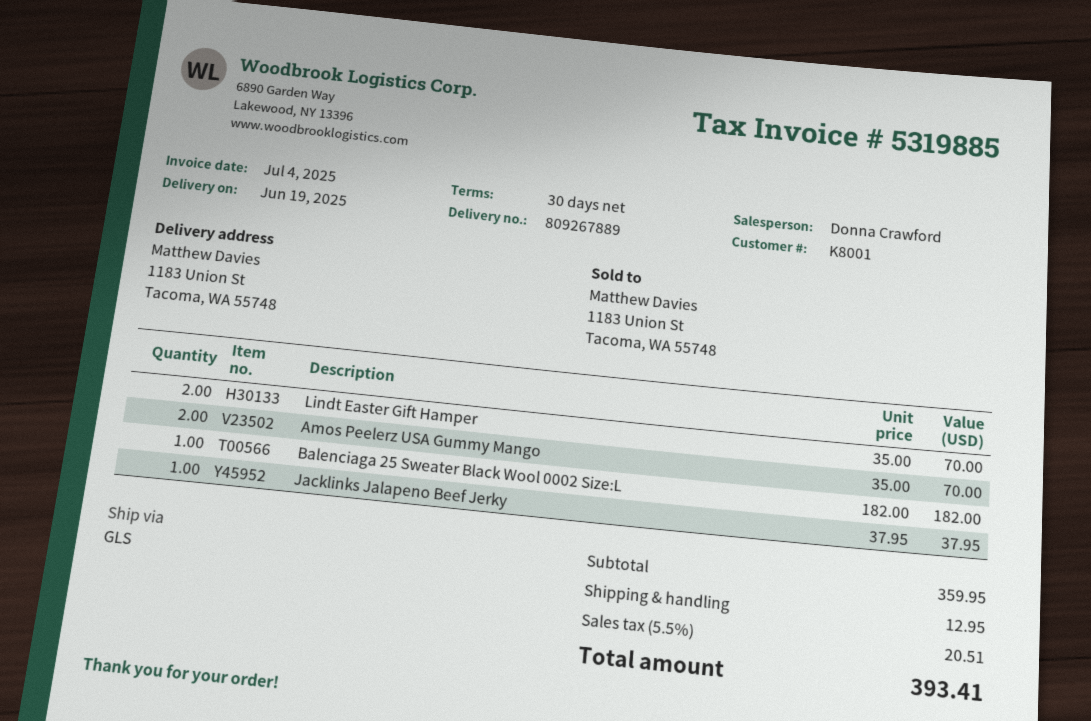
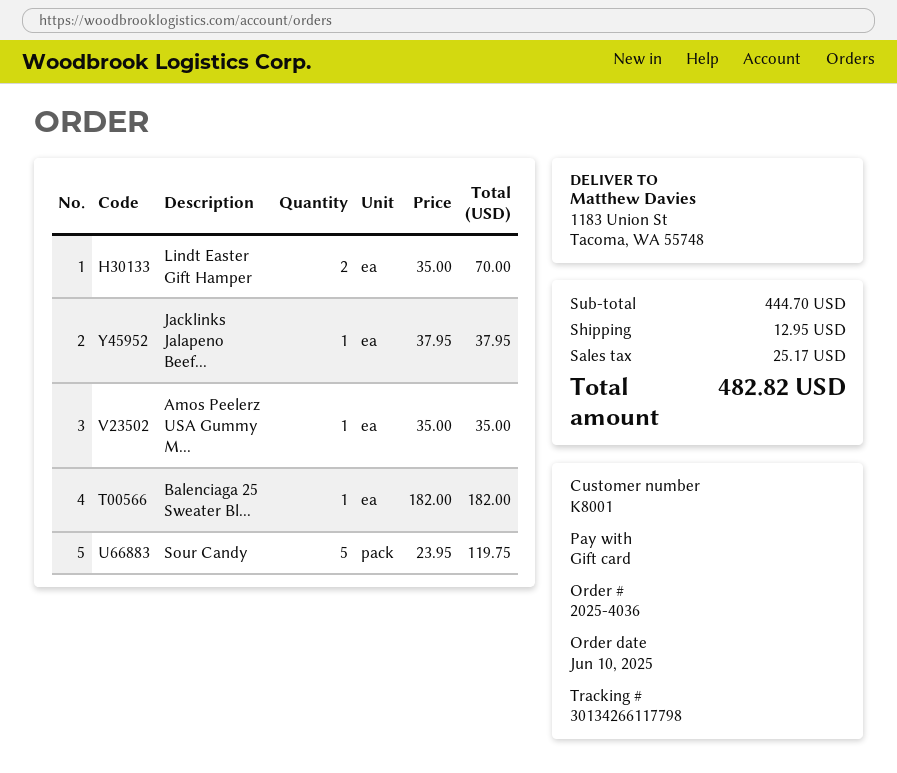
Amos Peelerz USA Gummy Mango: 2 x 35.00 = 70.00 -> 1 x 35.00 = 35.00
Sour Candy: none -> 5 x 23.95 = 119.75
subtotal: 359.95 -> 444.70
tax: 20.51 -> 25.17
total: 393.41 -> 482.82

